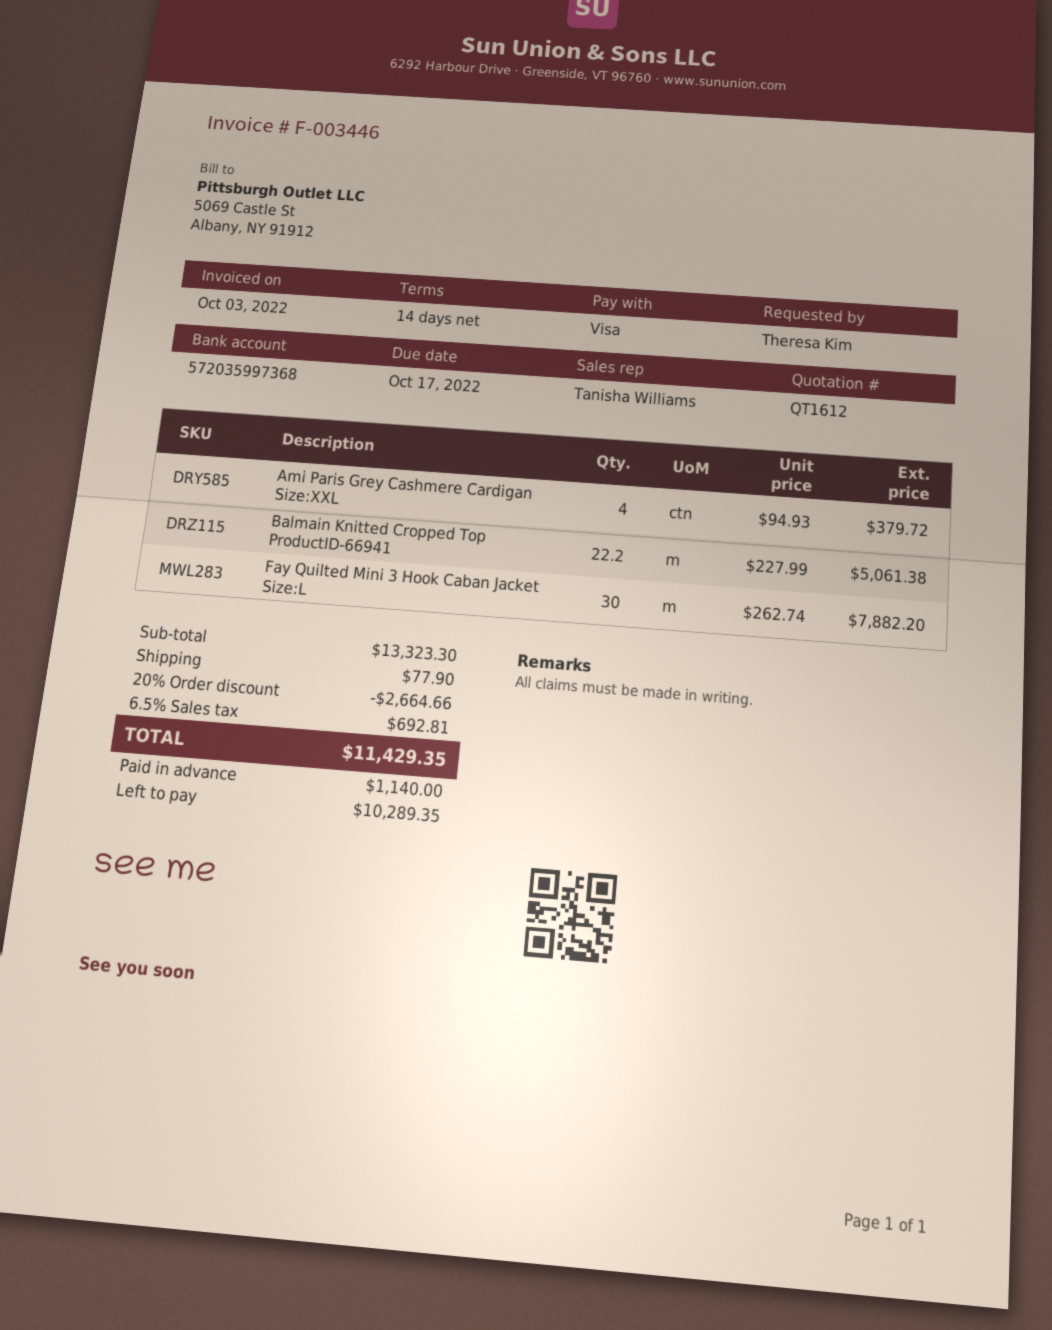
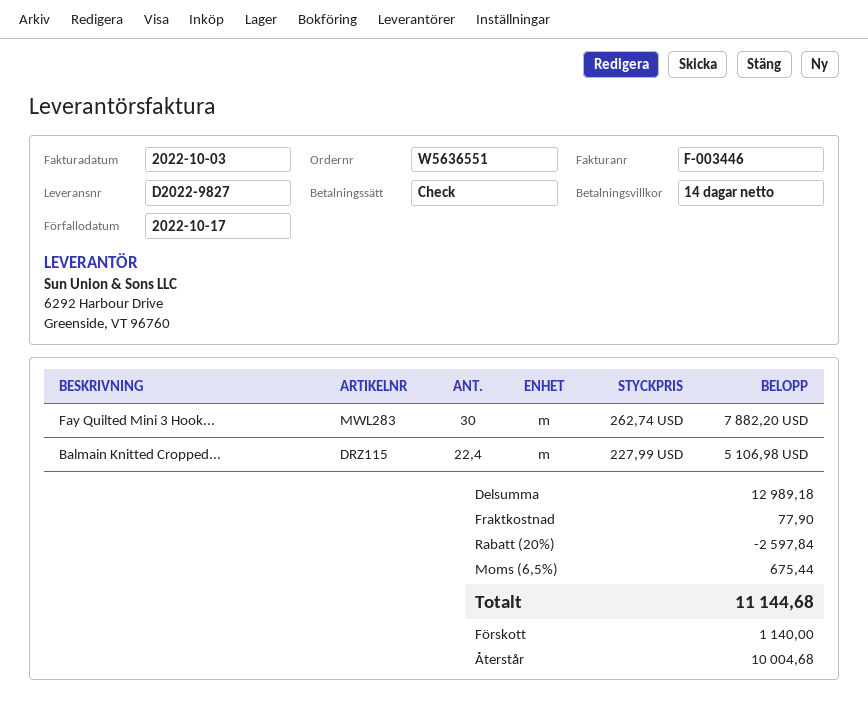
payment method: Visa -> cheque
Ami Paris Grey Cashmere Cardigan Size:XXL: 4 x 94.93 = 379.72 -> none
Balmain Knitted Cropped Top ProductID-66941: 22.2 x 227.99 = 5061.38 -> 22.4 x 227.99 = 5106.98
subtotal: 13323.30 -> 12989.18
discount: 20% = 2664.66 -> 20% = 2597.84
tax: 6.5% = 692.81 -> 6.5% = 675.44
total: 11429.35 -> 11144.68
balance: 10289.35 -> 10004.68

